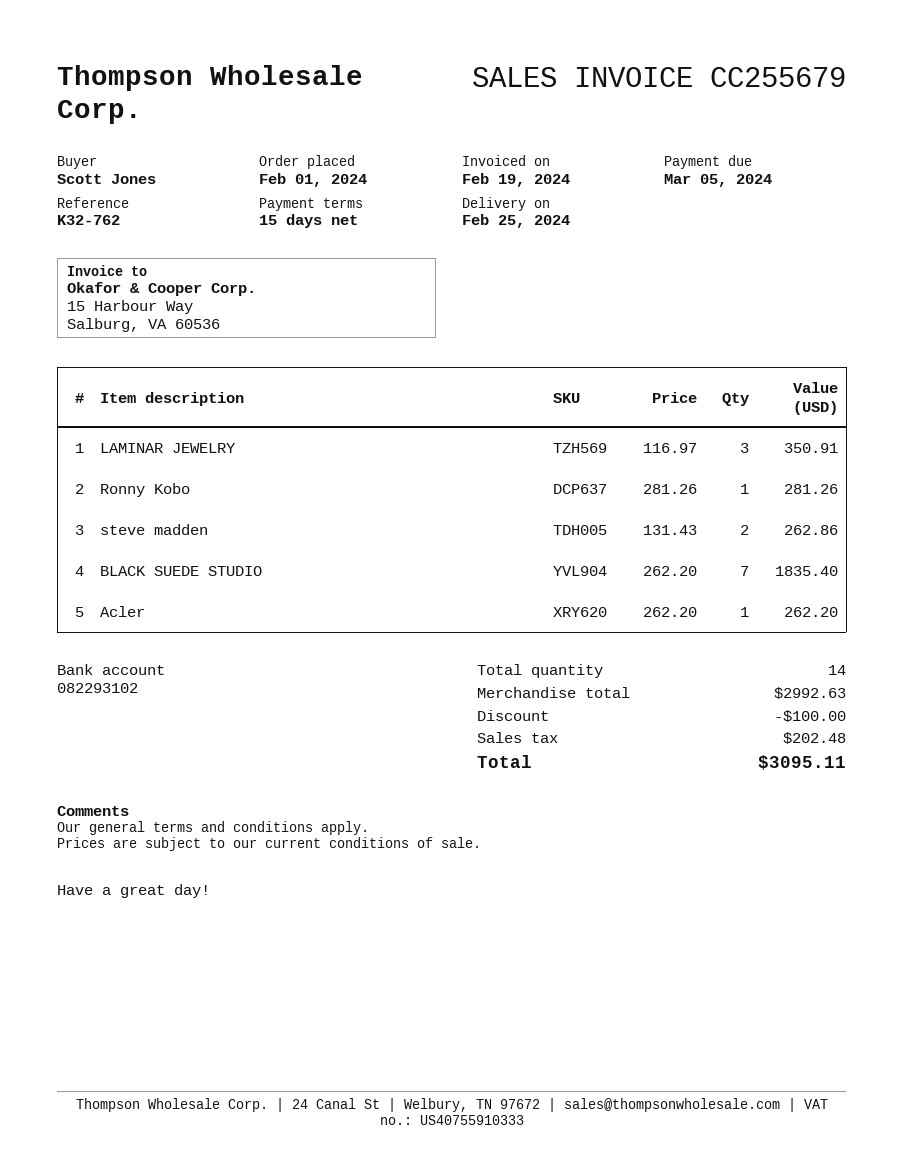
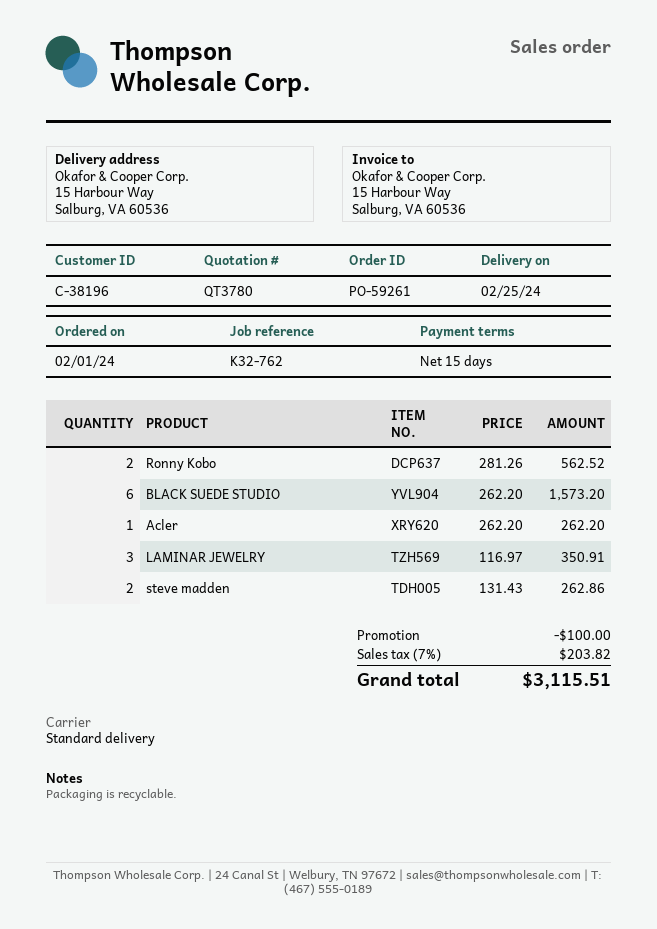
Ronny Kobo: 1 x 281.26 = 281.26 -> 2 x 281.26 = 562.52
BLACK SUEDE STUDIO: 7 x 262.20 = 1835.40 -> 6 x 262.20 = 1573.20
tax: 202.48 -> 203.82
total: 3095.11 -> 3115.51

